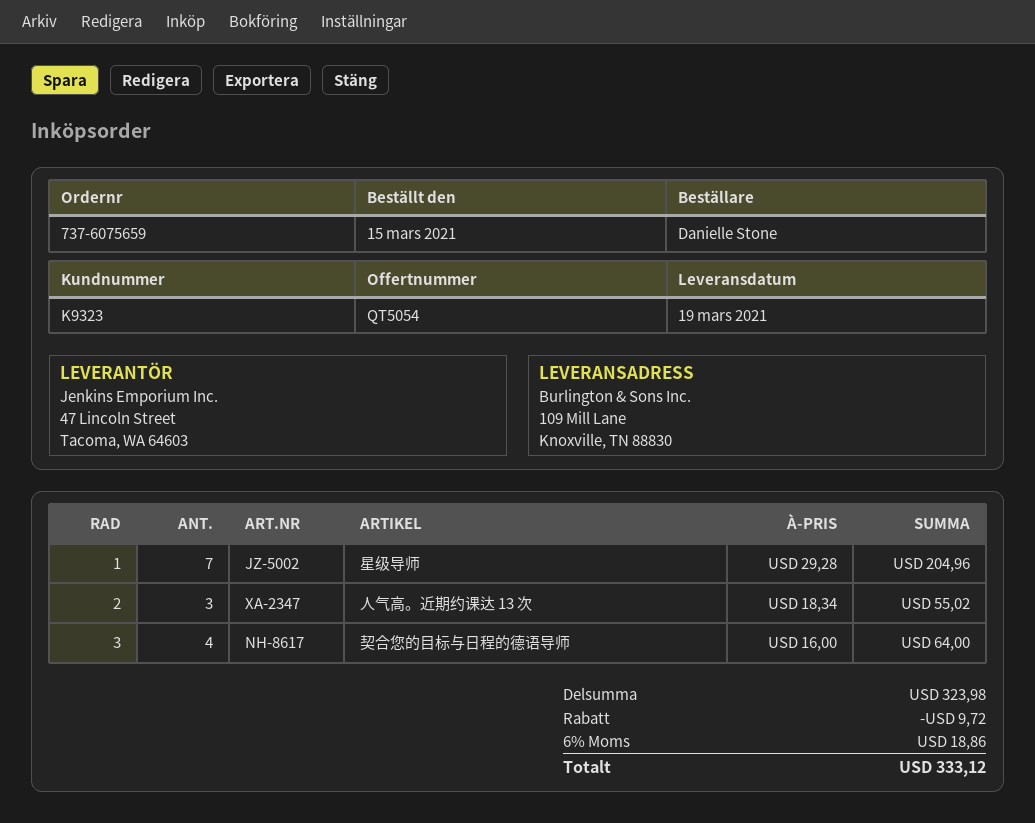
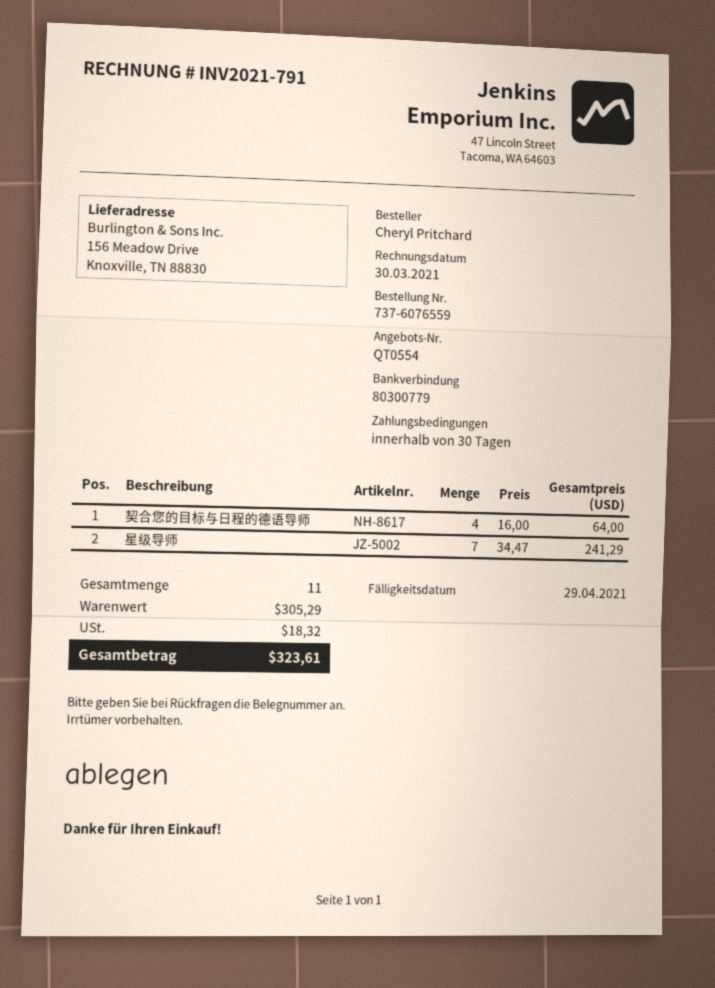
quote number: QT5054 -> QT0554
order number: 737-6075659 -> 737-6076559
ordered by: Danielle Stone -> Cheryl Pritchard
ship to: 109 Mill Lane, Knoxville, TN 88830 -> 156 Meadow Drive, Knoxville, TN 88830
星级导师: 7 x 29.28 = 204.96 -> 7 x 34.47 = 241.29
人气高。近期约课达 13 次: 3 x 18.34 = 55.02 -> none
subtotal: 323.98 -> 305.29
discount: 9.72 -> none
tax: 18.86 -> 18.32
total: 333.12 -> 323.61

